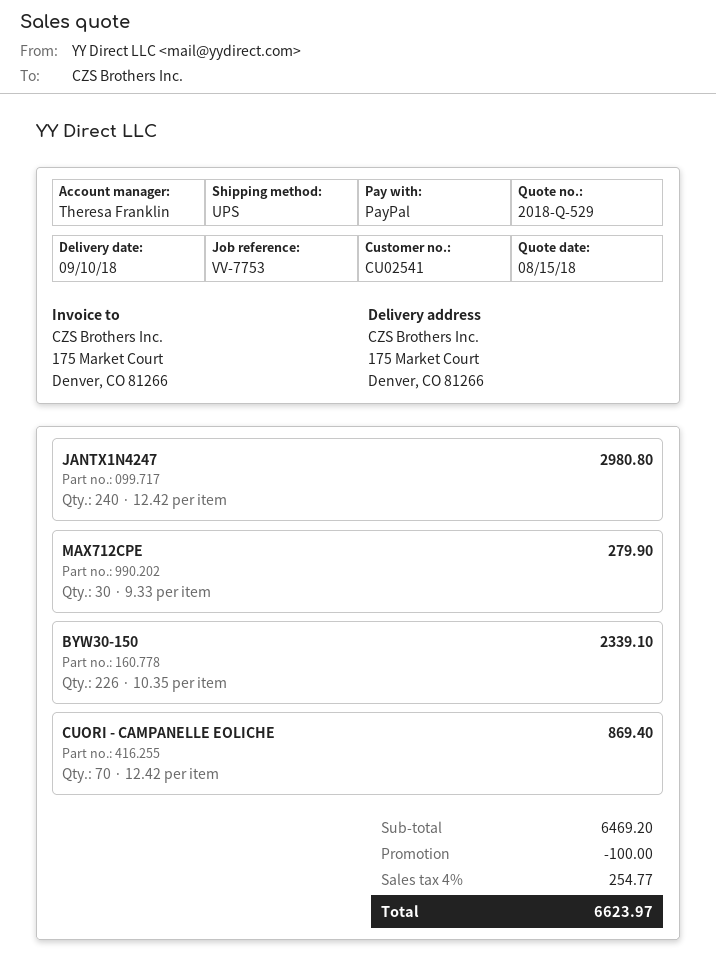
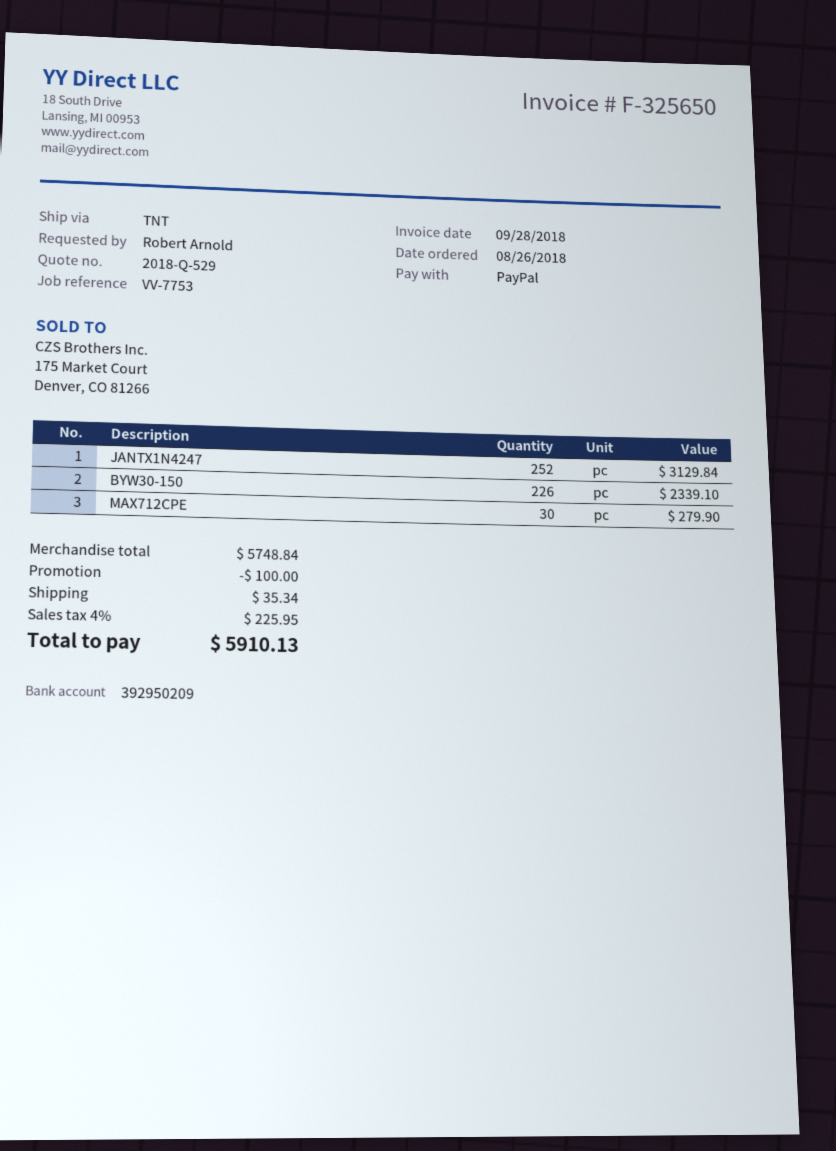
shipping method: UPS -> TNT
JANTX1N4247: 240 for 2980.80 -> 252 for 3129.84
CUORI - CAMPANELLE EOLICHE: 70 for 869.40 -> none
subtotal: 6469.20 -> 5748.84
shipping: none -> 35.34
tax: 4% = 254.77 -> 4% = 225.95
total: 6623.97 -> 5910.13

